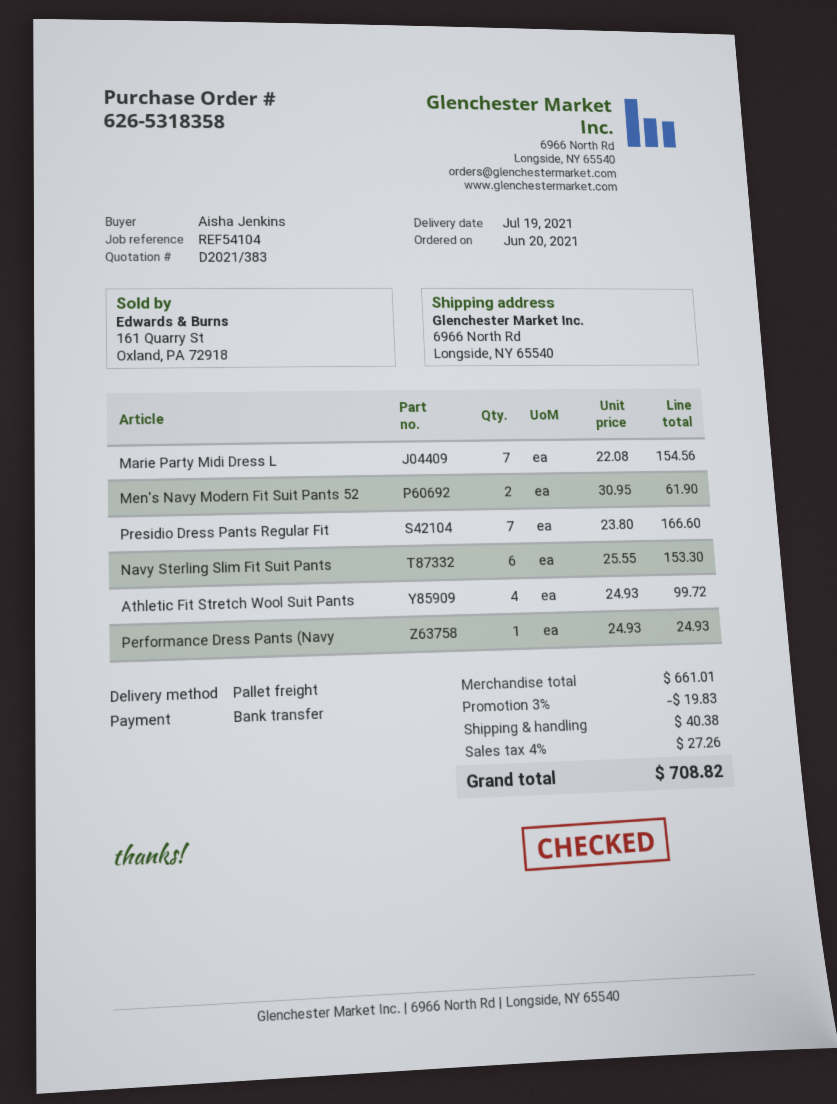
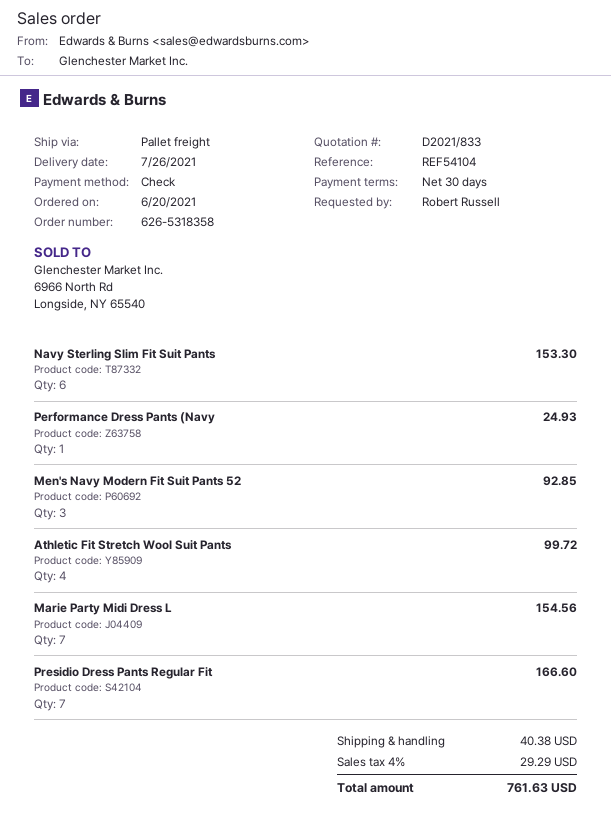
quote number: D2021/383 -> D2021/833
delivery date: 2021-07-19 -> 2021-07-26
ordered by: Aisha Jenkins -> Robert Russell
payment method: bank transfer -> cheque
Men's Navy Modern Fit Suit Pants 52: 2 for 61.90 -> 3 for 92.85
discount: 3% = 19.83 -> none
tax: 4% = 27.26 -> 4% = 29.29
total: 708.82 -> 761.63

